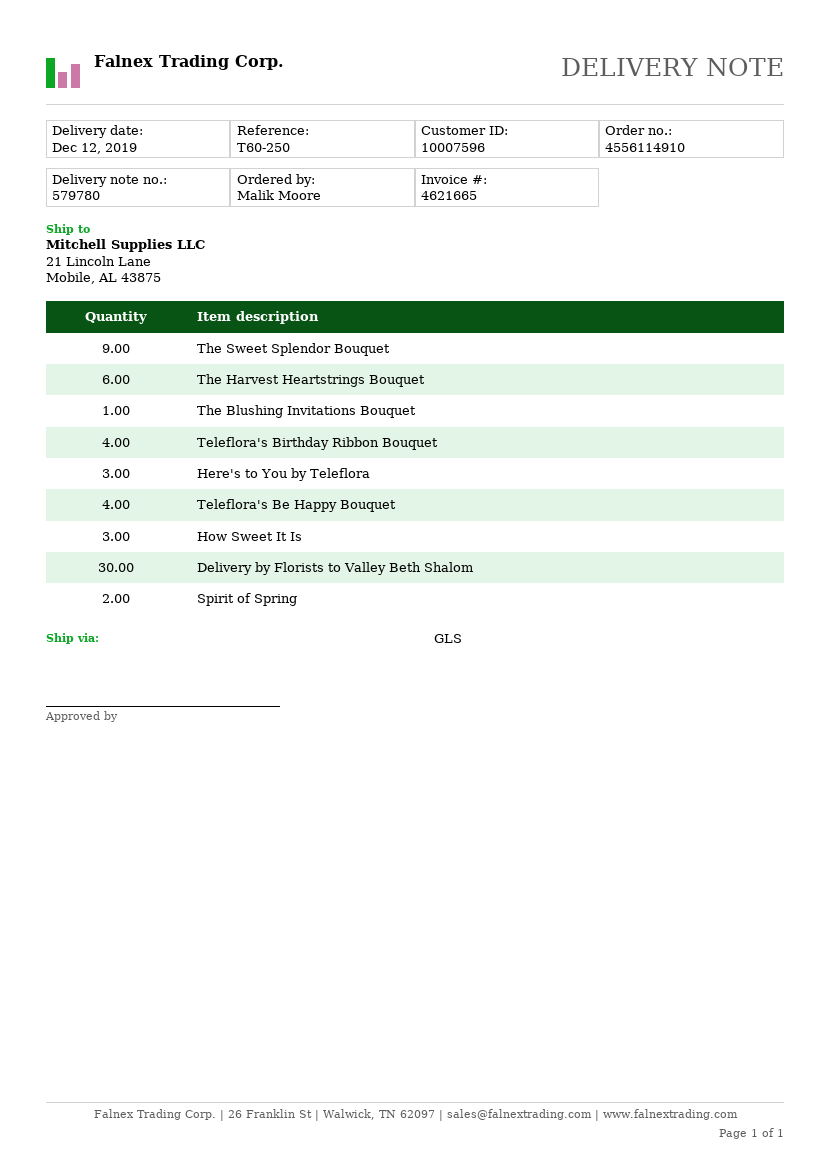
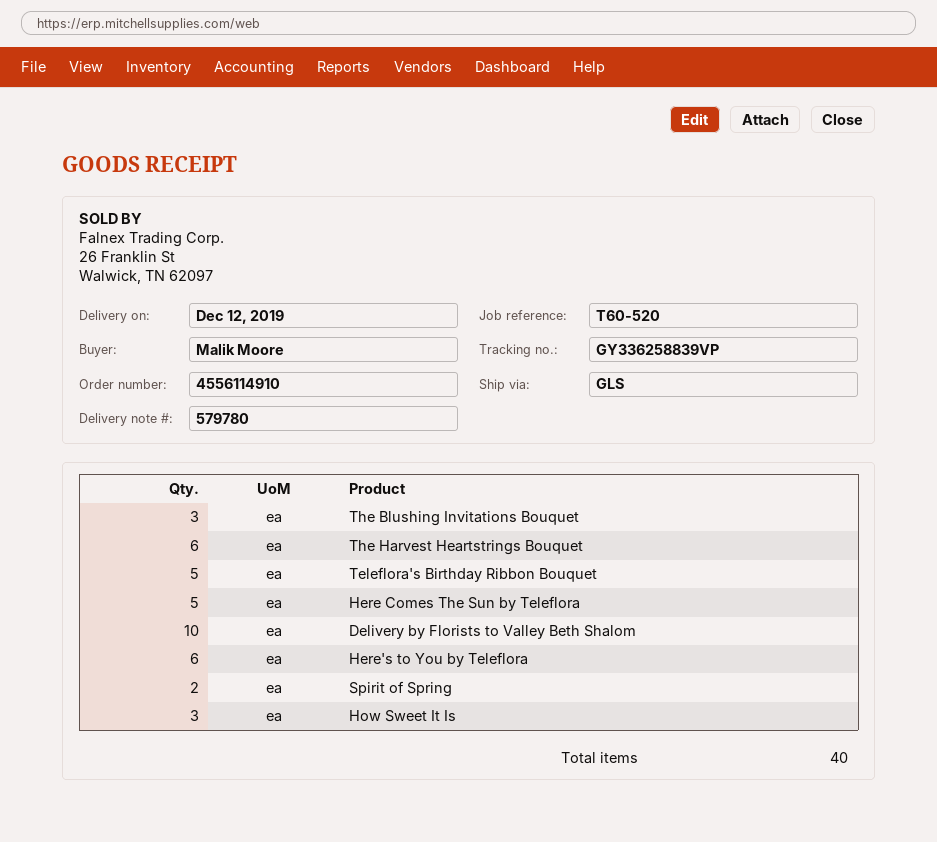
reference: T60-250 -> T60-520
The Sweet Splendor Bouquet: 9 -> none
The Blushing Invitations Bouquet: 1 -> 3
Teleflora's Birthday Ribbon Bouquet: 4 -> 5
Here's to You by Teleflora: 3 -> 6
Teleflora's Be Happy Bouquet: 4 -> none
Delivery by Florists to Valley Beth Shalom: 30 -> 10
Here Comes The Sun by Teleflora: none -> 5

